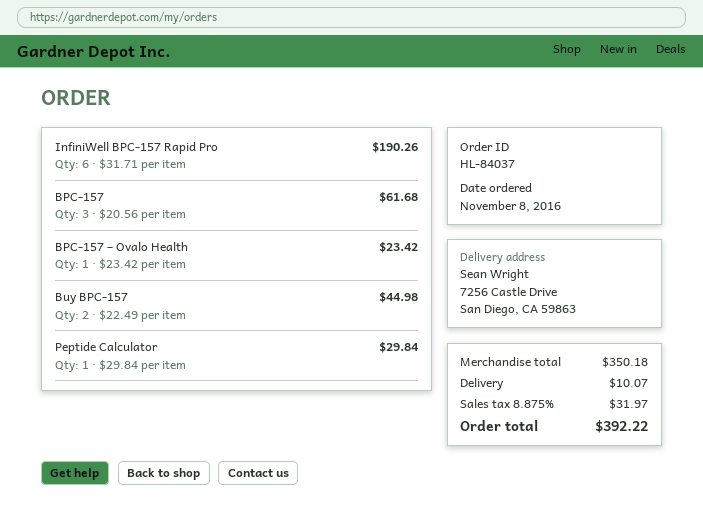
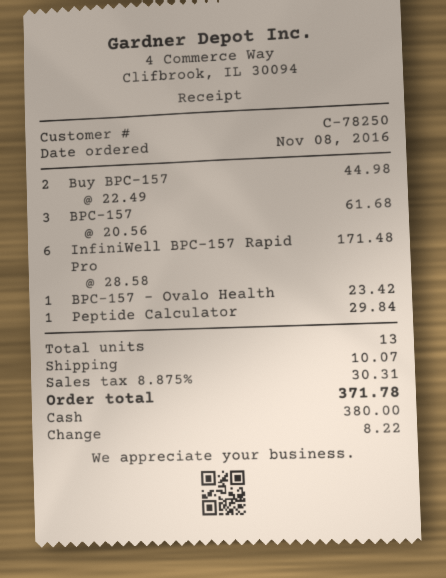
InfiniWell BPC-157 Rapid Pro: 6 x 31.71 = 190.26 -> 6 x 28.58 = 171.48
tax: 8.875% = 31.97 -> 8.875% = 30.31
total: 392.22 -> 371.78

